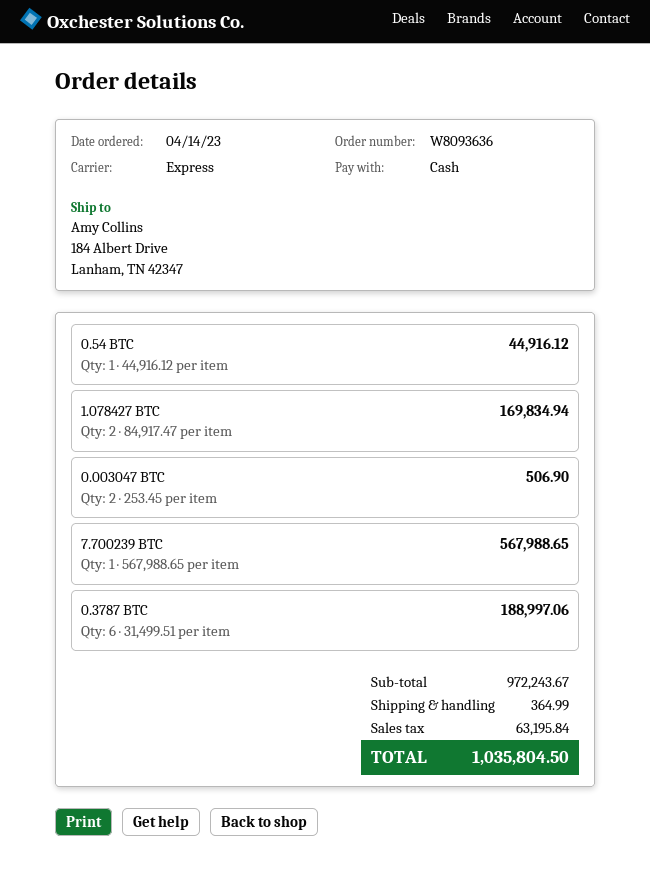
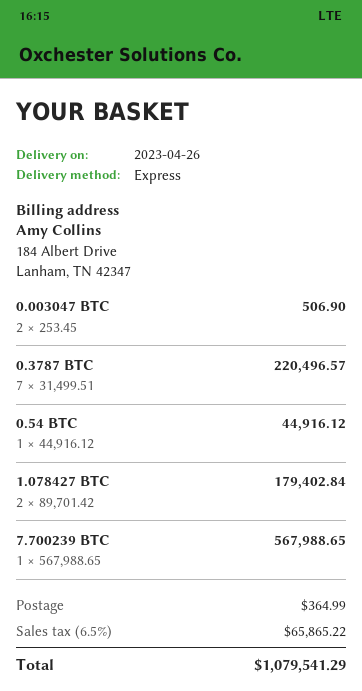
1.078427 BTC: 2 x 84917.47 = 169834.94 -> 2 x 89701.42 = 179402.84
0.3787 BTC: 6 x 31499.51 = 188997.06 -> 7 x 31499.51 = 220496.57
tax: 63195.84 -> 65865.22
total: 1035804.50 -> 1079541.29

